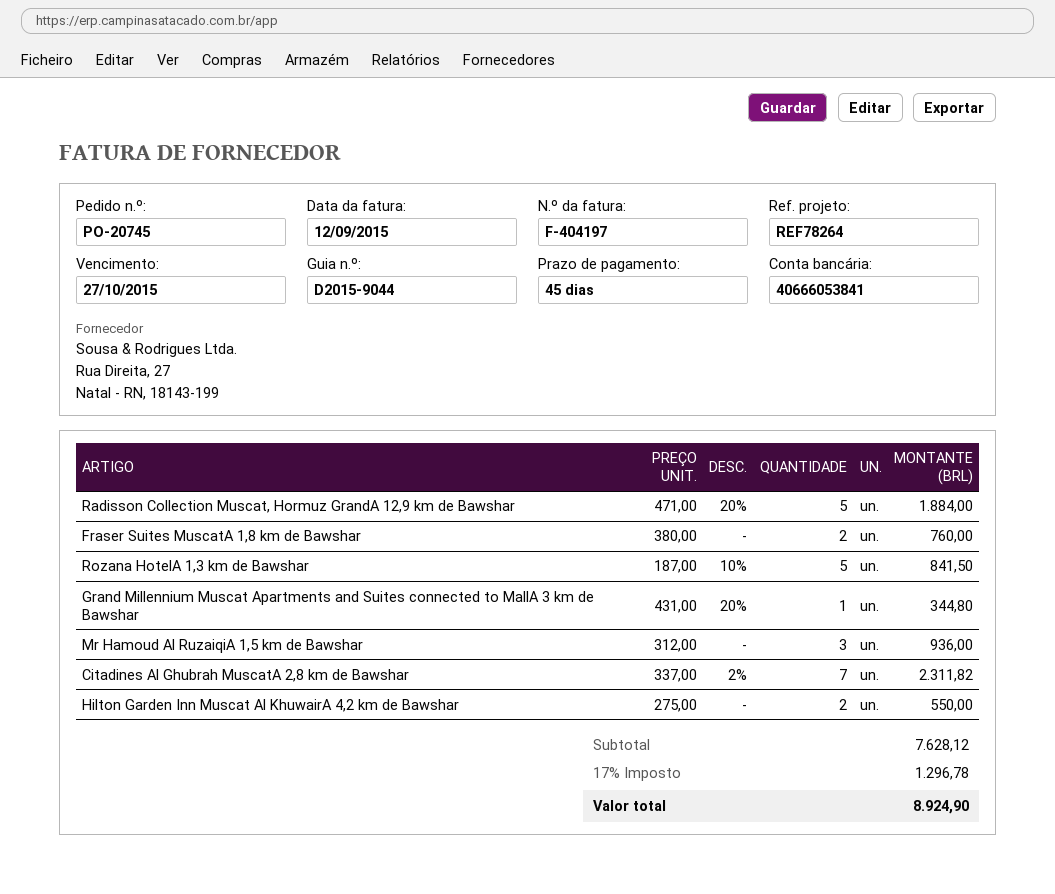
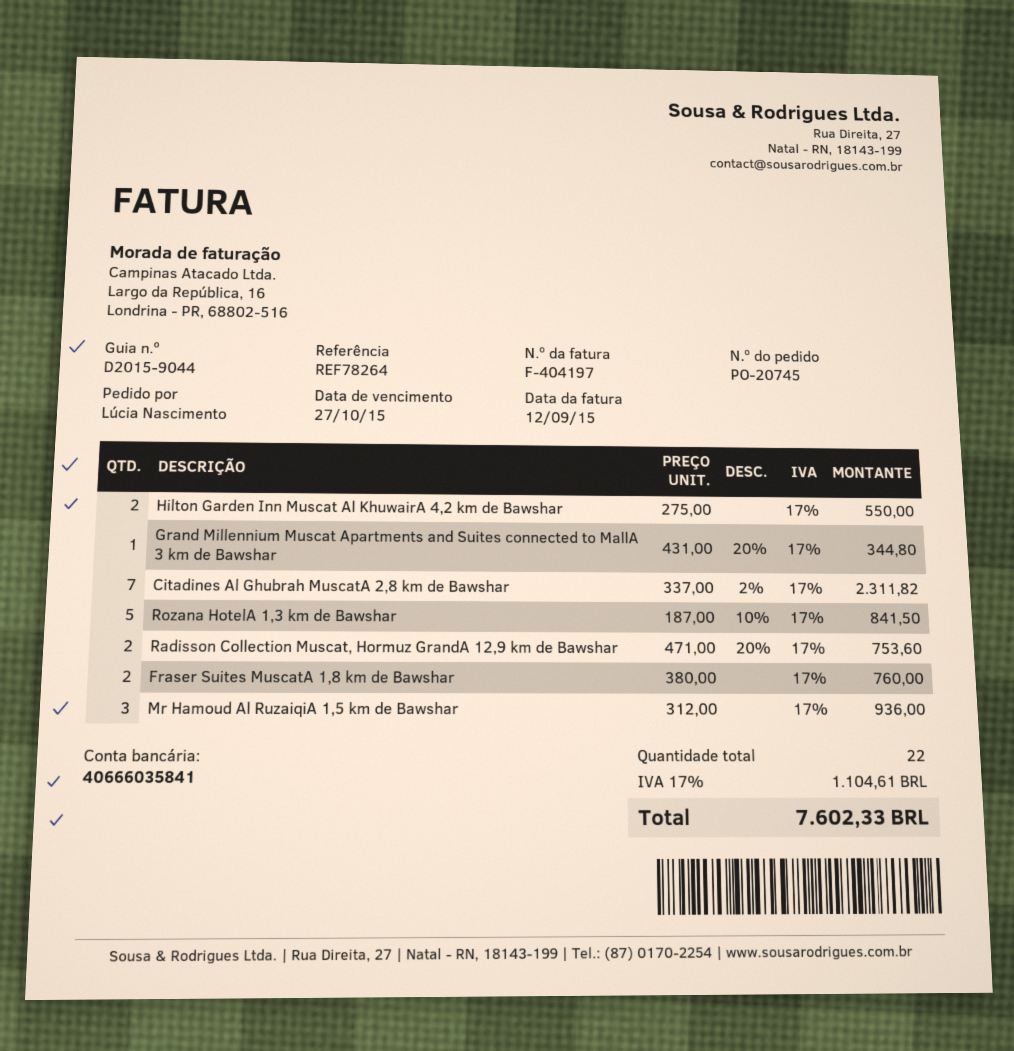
bank account: 40666053841 -> 40666035841
Radisson Collection Muscat, Hormuz GrandA 12,9 km de Bawshar: 5 x 471.00 - 20% = 1884.00 -> 2 x 471.00 - 20% = 753.60
tax: 17% = 1296.78 -> 17% = 1104.61
total: 8924.90 -> 7602.33

